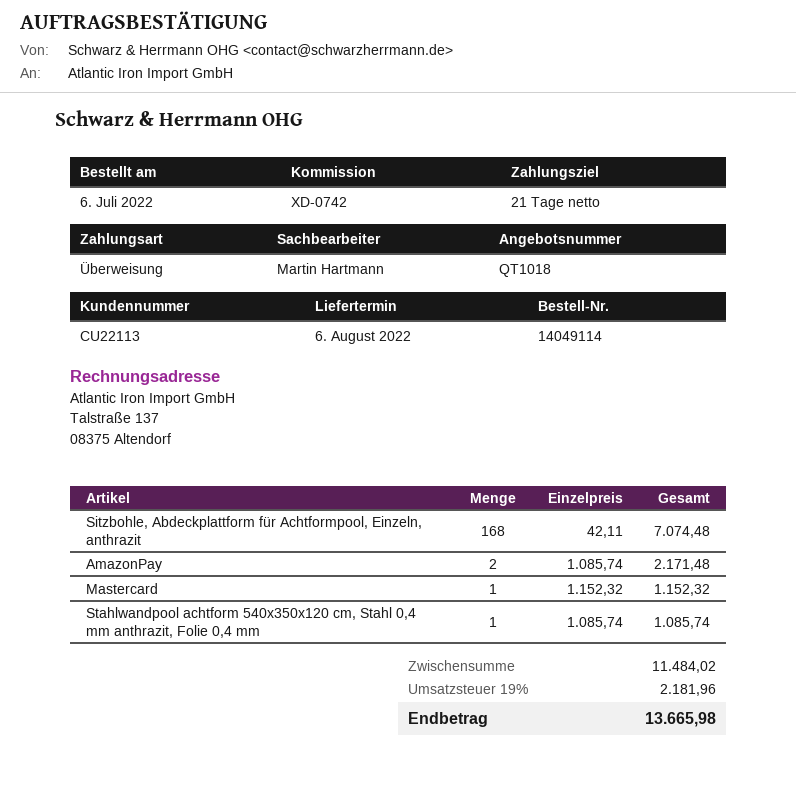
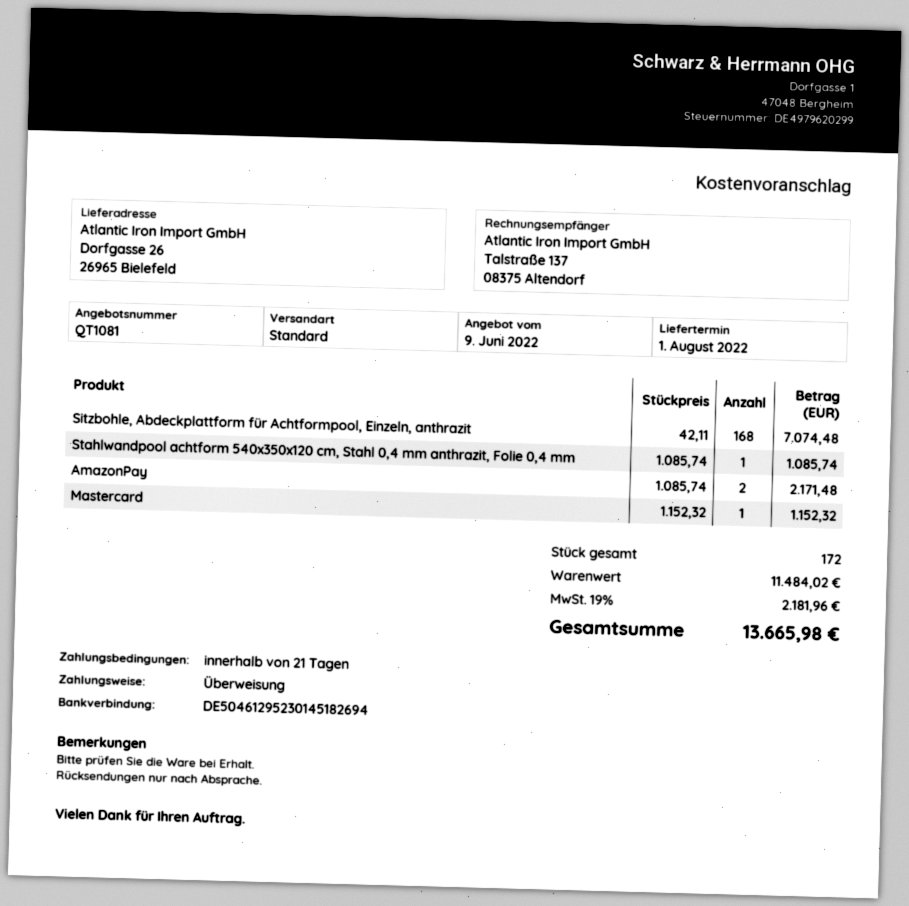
quote number: QT1018 -> QT1081
delivery date: 2022-08-06 -> 2022-08-01

